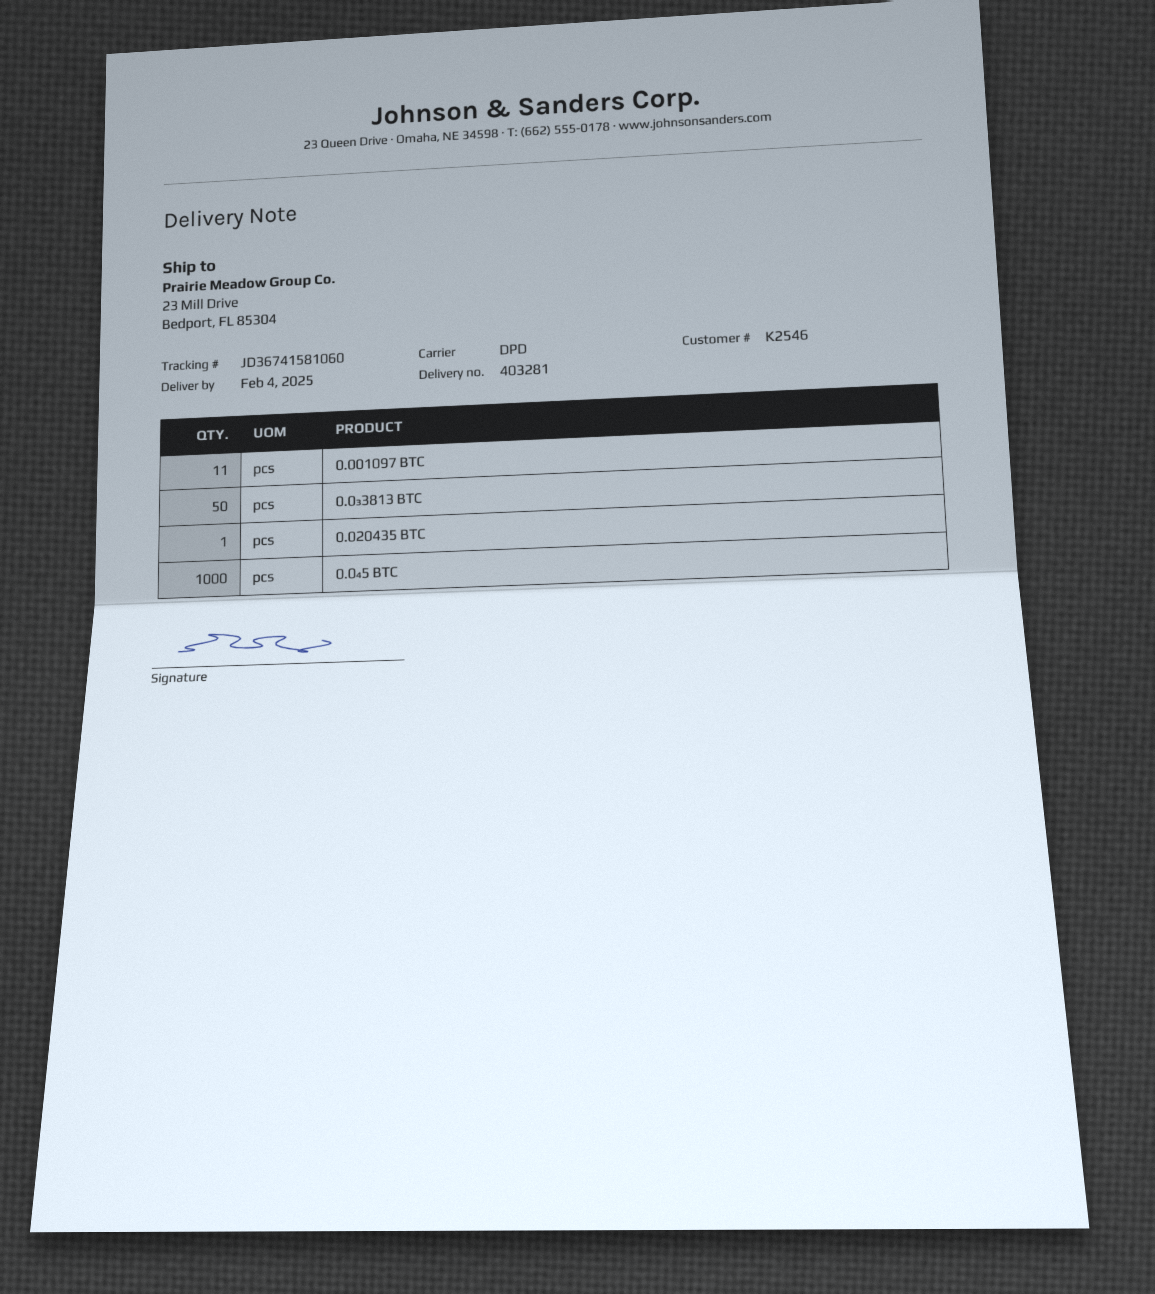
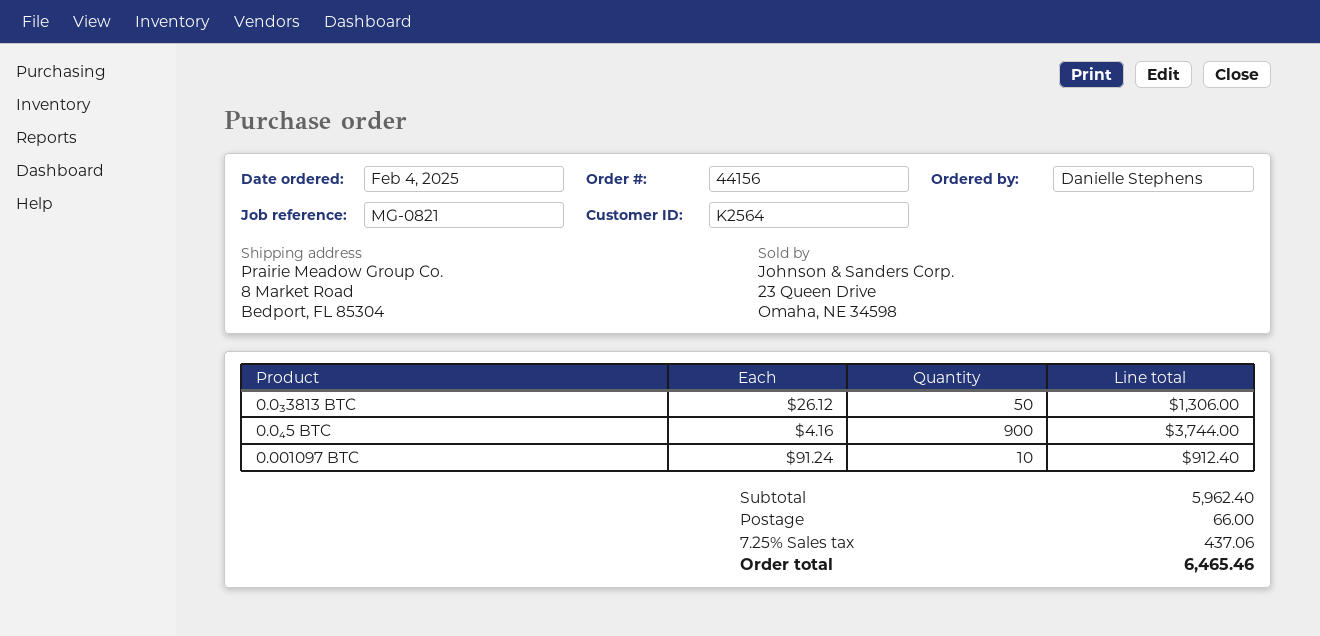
customer number: K2546 -> K2564
ship to: 23 Mill Drive, Bedport, FL 85304 -> 8 Market Road, Bedport, FL 85304
0.001097 BTC: 11 -> 10
0.020435 BTC: 1 -> none
0.0₄5 BTC: 1000 -> 900

